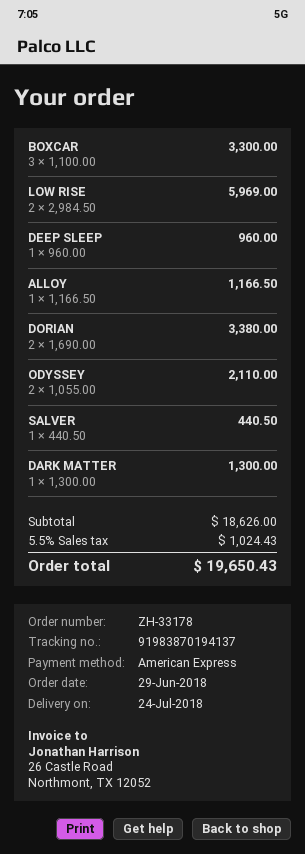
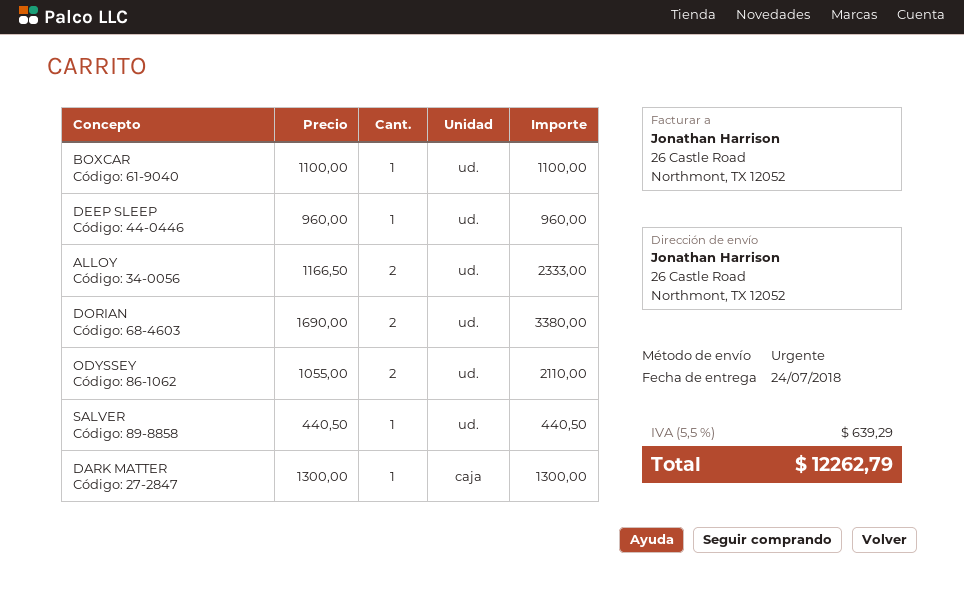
BOXCAR: 3 x 1100.00 = 3300.00 -> 1 x 1100.00 = 1100.00
LOW RISE: 2 x 2984.50 = 5969.00 -> none
ALLOY: 1 x 1166.50 = 1166.50 -> 2 x 1166.50 = 2333.00
tax: 5.5% = 1024.43 -> 5.5% = 639.29
total: 19650.43 -> 12262.79

